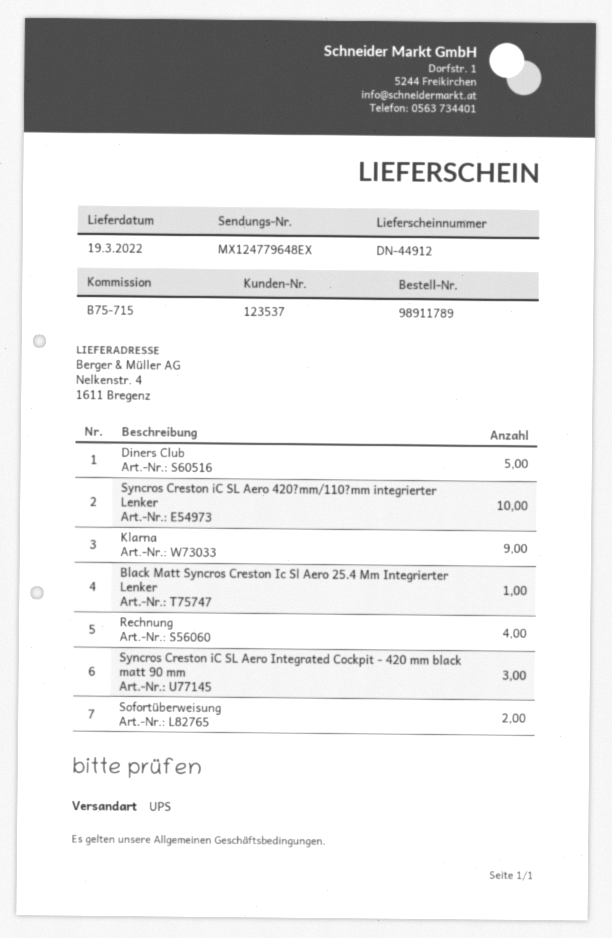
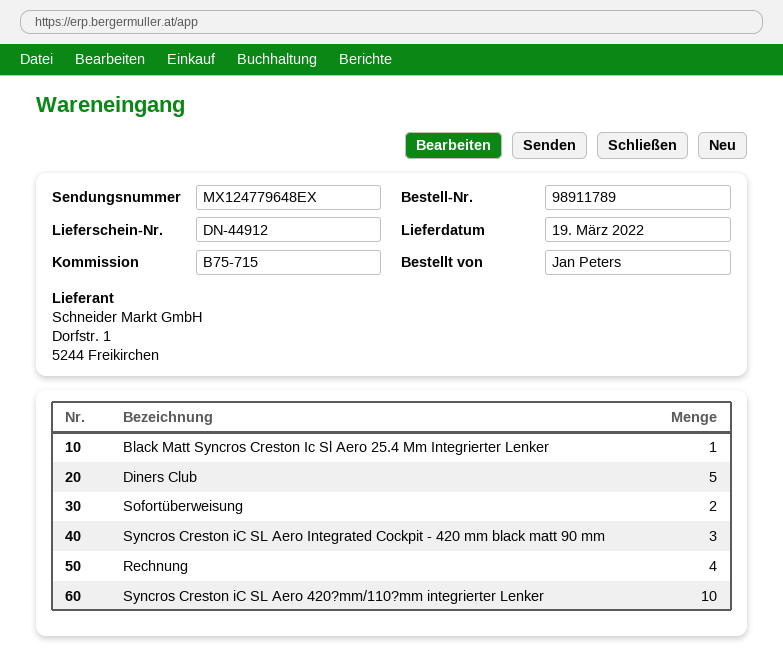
Klarna: 9 -> none

